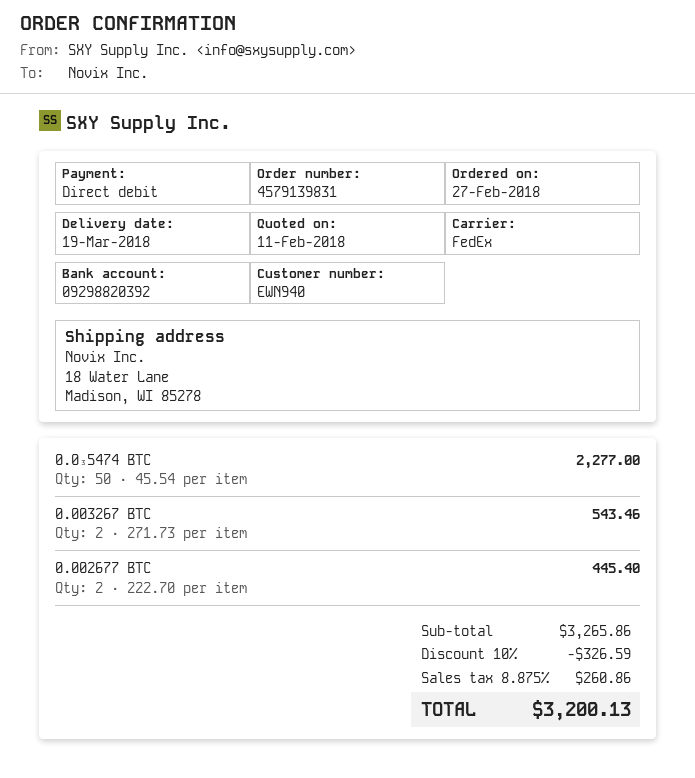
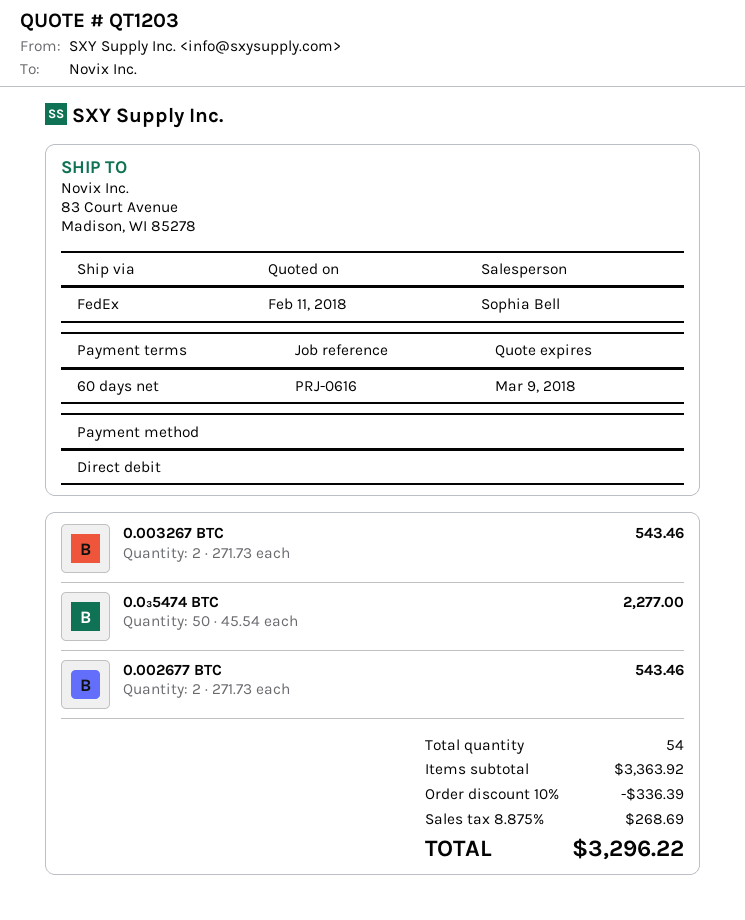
ship to: 18 Water Lane, Madison, WI 85278 -> 83 Court Avenue, Madison, WI 85278
0.002677 BTC: 2 x 222.70 = 445.40 -> 2 x 271.73 = 543.46
subtotal: 3265.86 -> 3363.92
discount: 10% = 326.59 -> 10% = 336.39
tax: 8.875% = 260.86 -> 8.875% = 268.69
total: 3200.13 -> 3296.22

